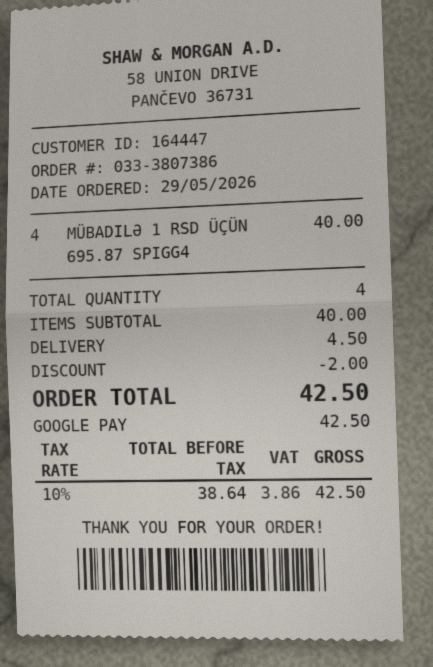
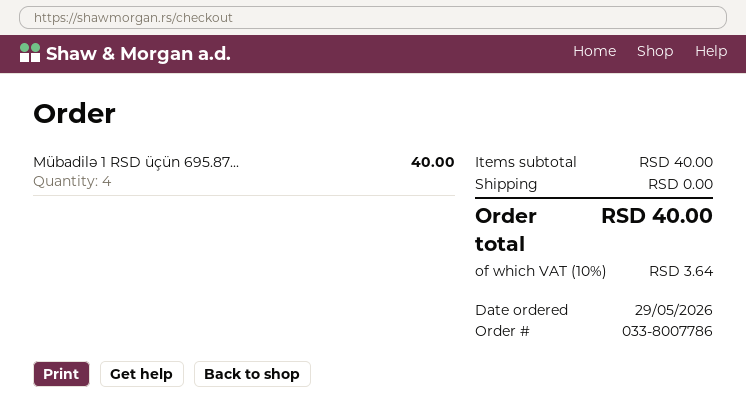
order number: 033-3807386 -> 033-8007786
discount: 2.00 -> none
shipping: 4.50 -> 0.00
tax: 10% = 3.86 -> 10% = 3.64
total: 42.50 -> 40.00

